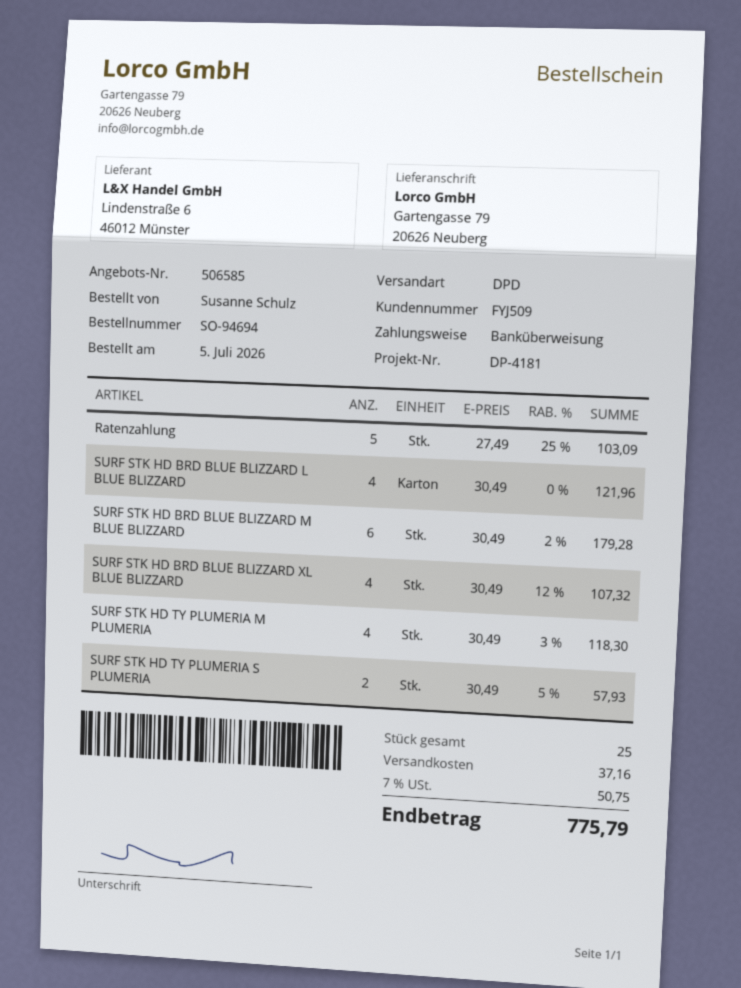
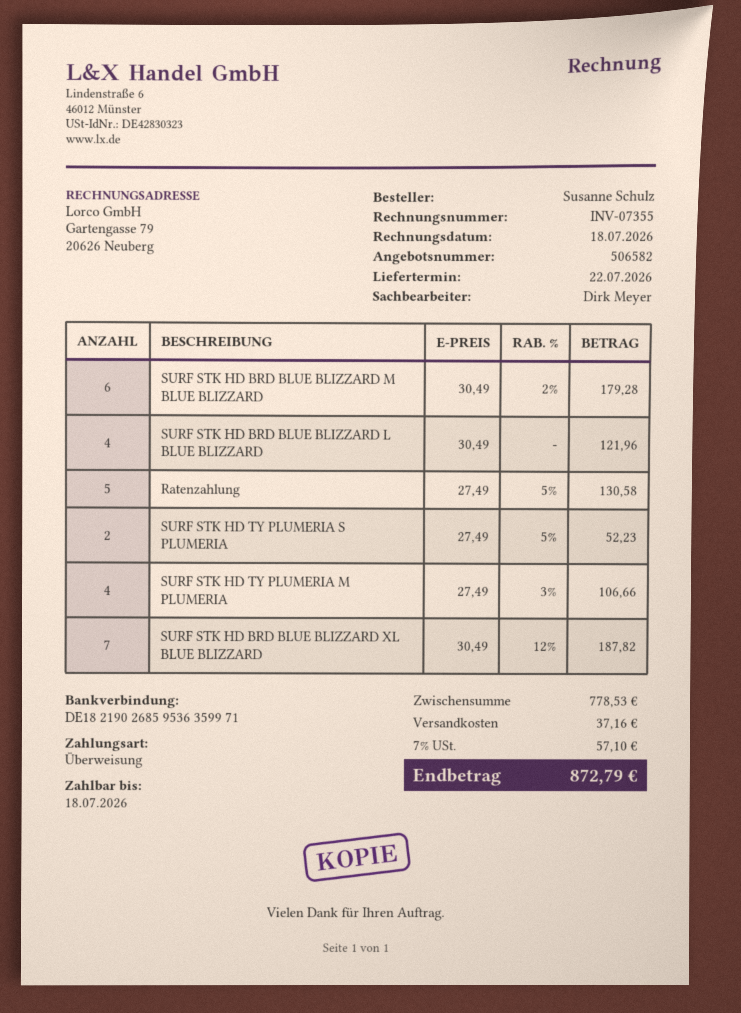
quote number: 506585 -> 506582
Ratenzahlung: 5 x 27.49 - 25% = 103.09 -> 5 x 27.49 - 5% = 130.58
SURF STK HD BRD BLUE BLIZZARD XL BLUE BLIZZARD: 4 x 30.49 - 12% = 107.32 -> 7 x 30.49 - 12% = 187.82
SURF STK HD TY PLUMERIA M PLUMERIA: 4 x 30.49 - 3% = 118.30 -> 4 x 27.49 - 3% = 106.66
SURF STK HD TY PLUMERIA S PLUMERIA: 2 x 30.49 - 5% = 57.93 -> 2 x 27.49 - 5% = 52.23
tax: 7% = 50.75 -> 7% = 57.10
total: 775.79 -> 872.79

